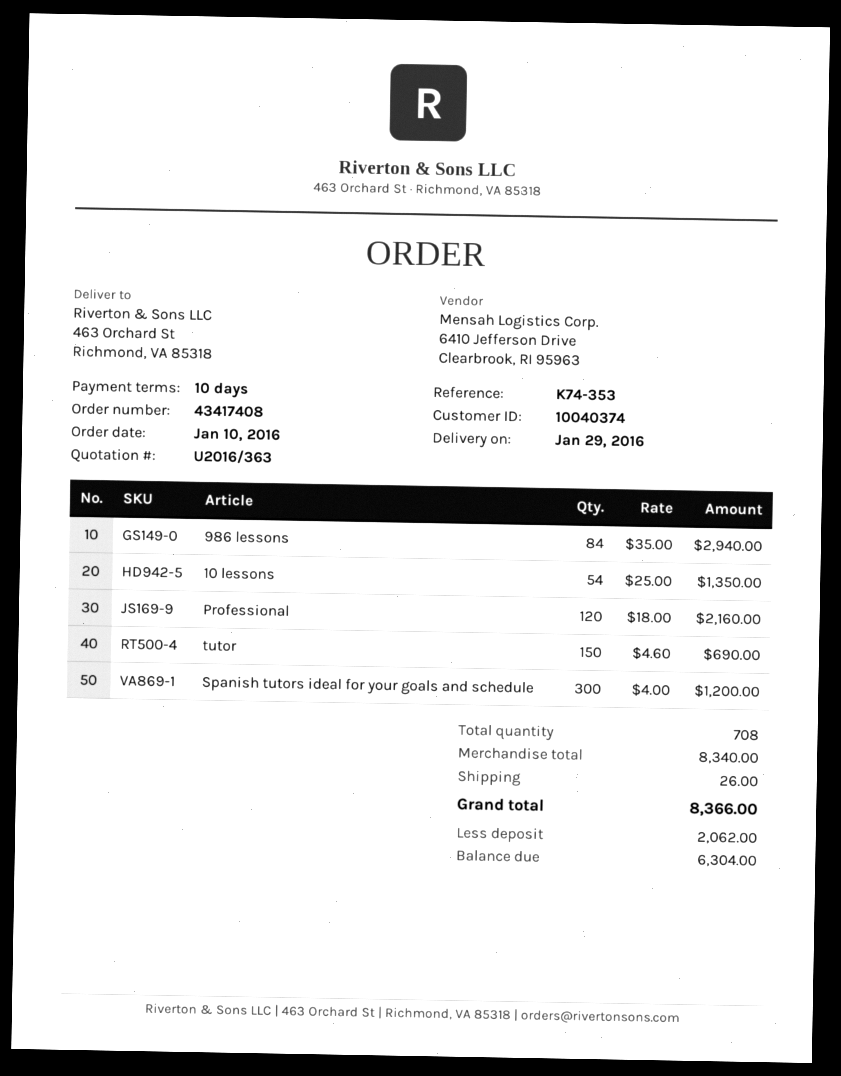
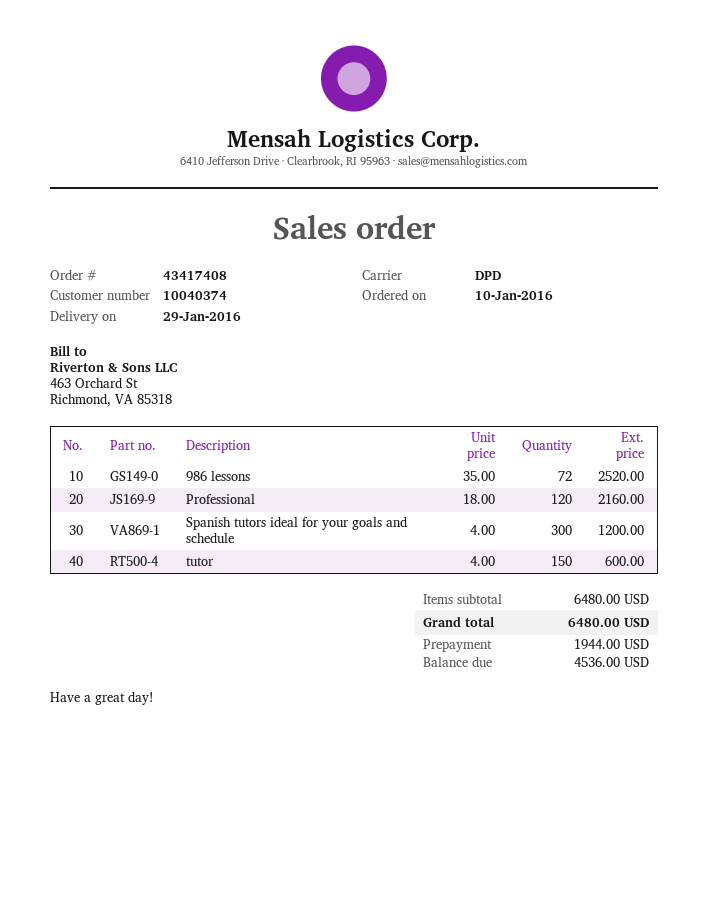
986 lessons: 84 x 35.00 = 2940.00 -> 72 x 35.00 = 2520.00
10 lessons: 54 x 25.00 = 1350.00 -> none
tutor: 150 x 4.60 = 690.00 -> 150 x 4.00 = 600.00
subtotal: 8340.00 -> 6480.00
shipping: 26.00 -> none
total: 8366.00 -> 6480.00
deposit: 2062.00 -> 1944.00
balance: 6304.00 -> 4536.00

